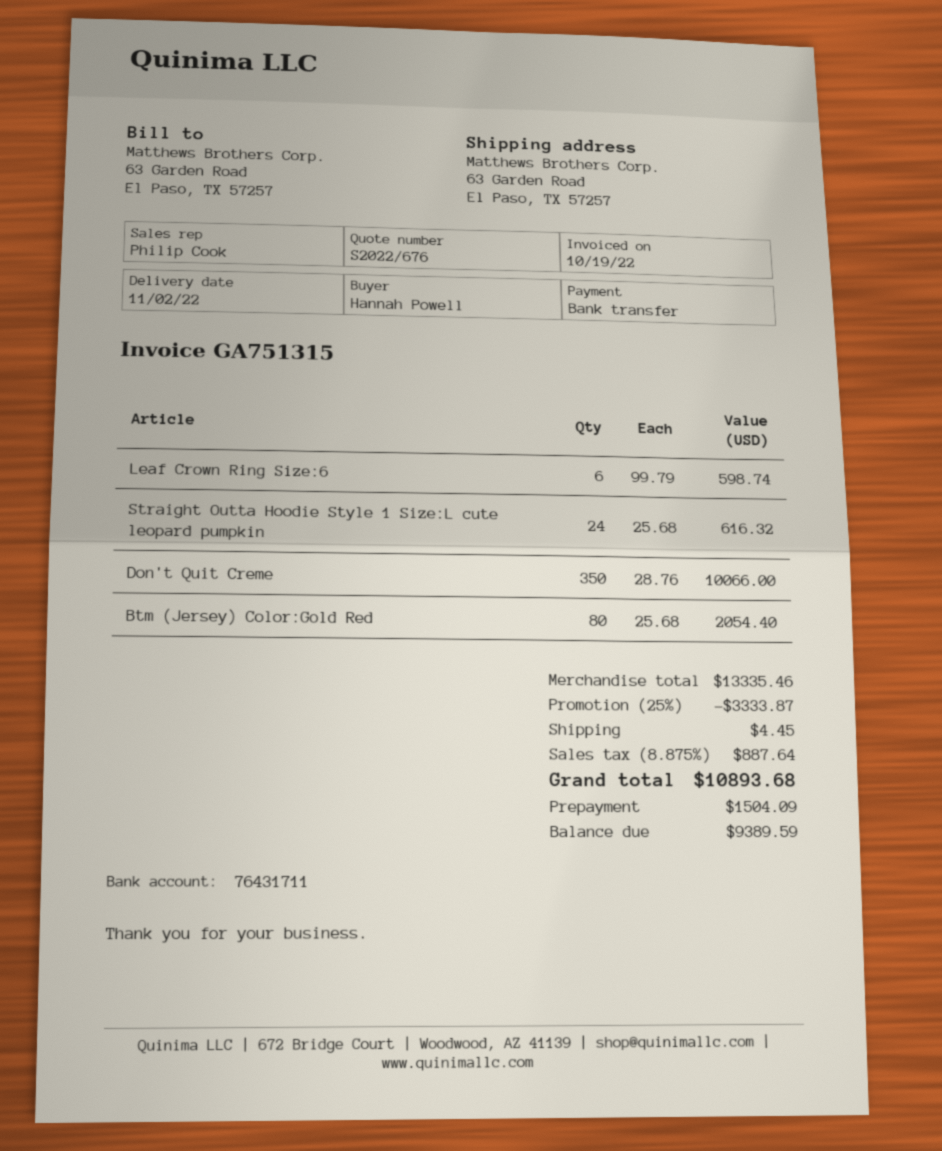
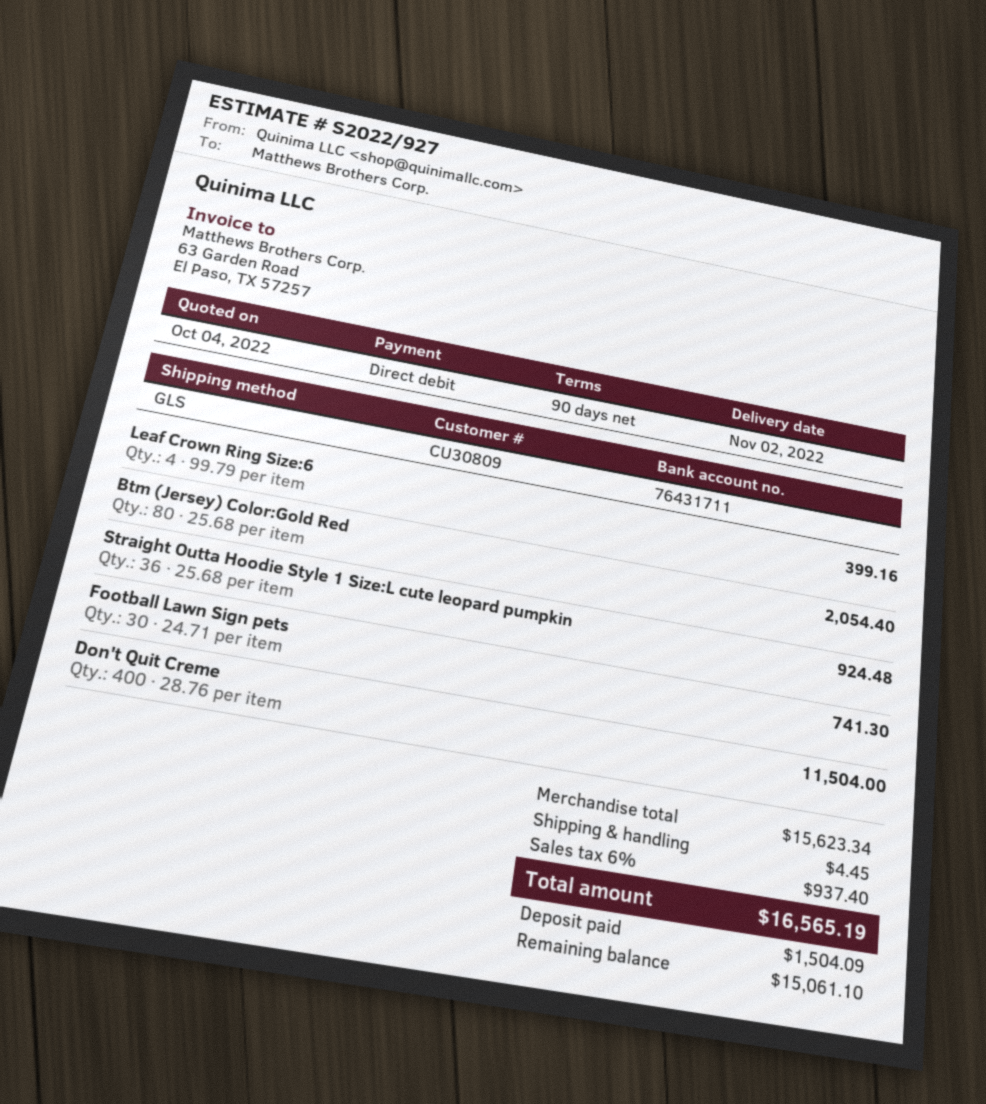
quote number: S2022/676 -> S2022/927
payment method: bank transfer -> direct debit
Leaf Crown Ring Size:6: 6 x 99.79 = 598.74 -> 4 x 99.79 = 399.16
Straight Outta Hoodie Style 1 Size:L cute leopard pumpkin: 24 x 25.68 = 616.32 -> 36 x 25.68 = 924.48
Don't Quit Creme: 350 x 28.76 = 10066.00 -> 400 x 28.76 = 11504.00
Football Lawn Sign pets: none -> 30 x 24.71 = 741.30
subtotal: 13335.46 -> 15623.34
discount: 25% = 3333.87 -> none
tax: 8.875% = 887.64 -> 6% = 937.40
total: 10893.68 -> 16565.19
balance: 9389.59 -> 15061.10

